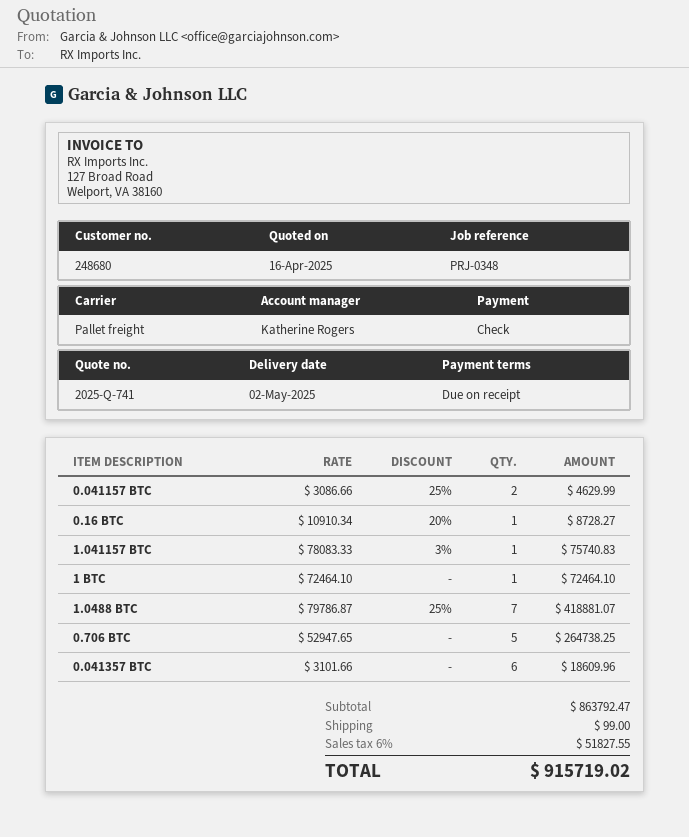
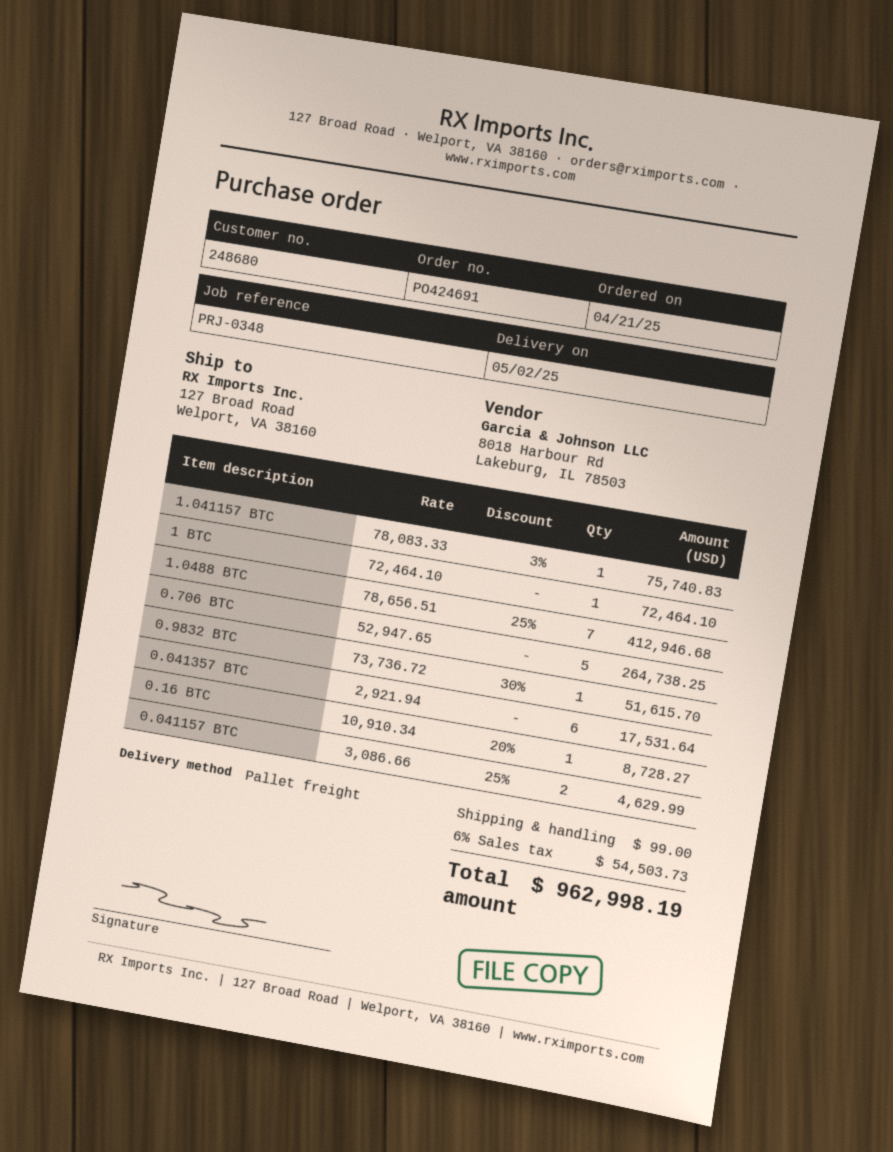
1.0488 BTC: 7 x 79786.87 - 25% = 418881.07 -> 7 x 78656.51 - 25% = 412946.68
0.041357 BTC: 6 x 3101.66 = 18609.96 -> 6 x 2921.94 = 17531.64
0.9832 BTC: none -> 1 x 73736.72 - 30% = 51615.70
tax: 6% = 51827.55 -> 6% = 54503.73
total: 915719.02 -> 962998.19

